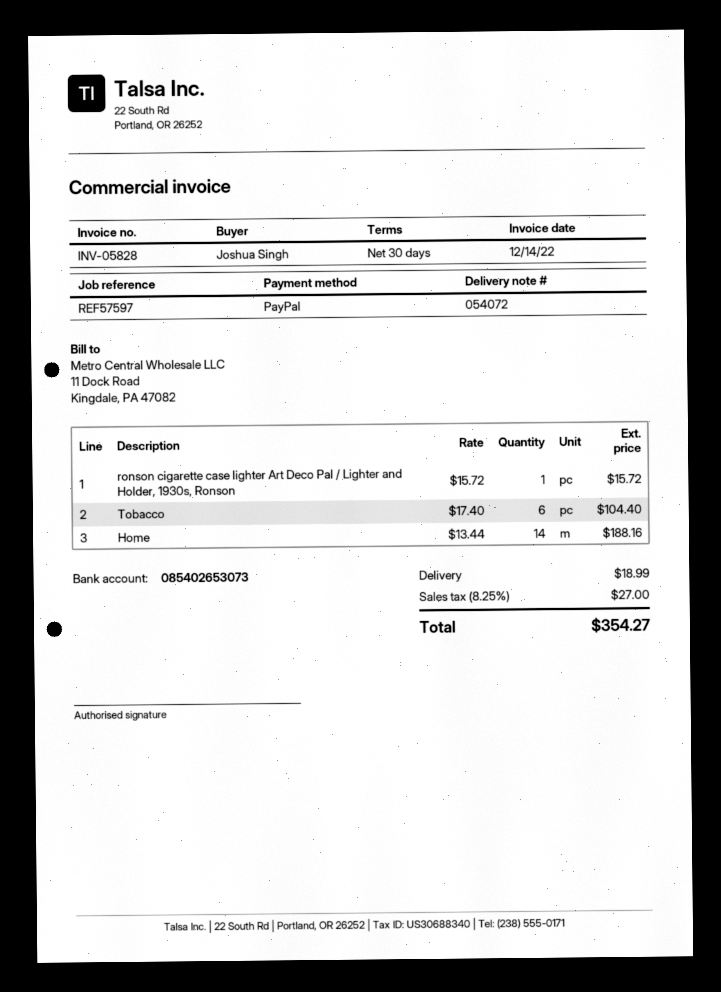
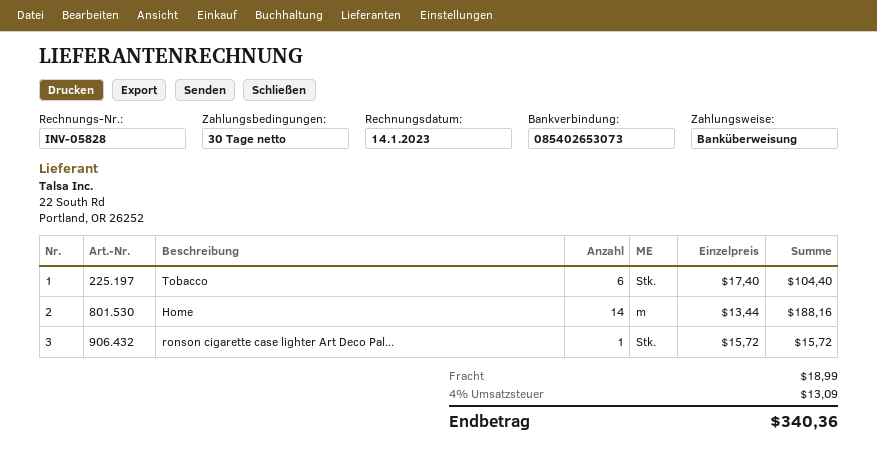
invoice date: 2022-12-14 -> 2023-01-14
payment method: PayPal -> bank transfer
tax: 8.25% = 27.00 -> 4% = 13.09
total: 354.27 -> 340.36

